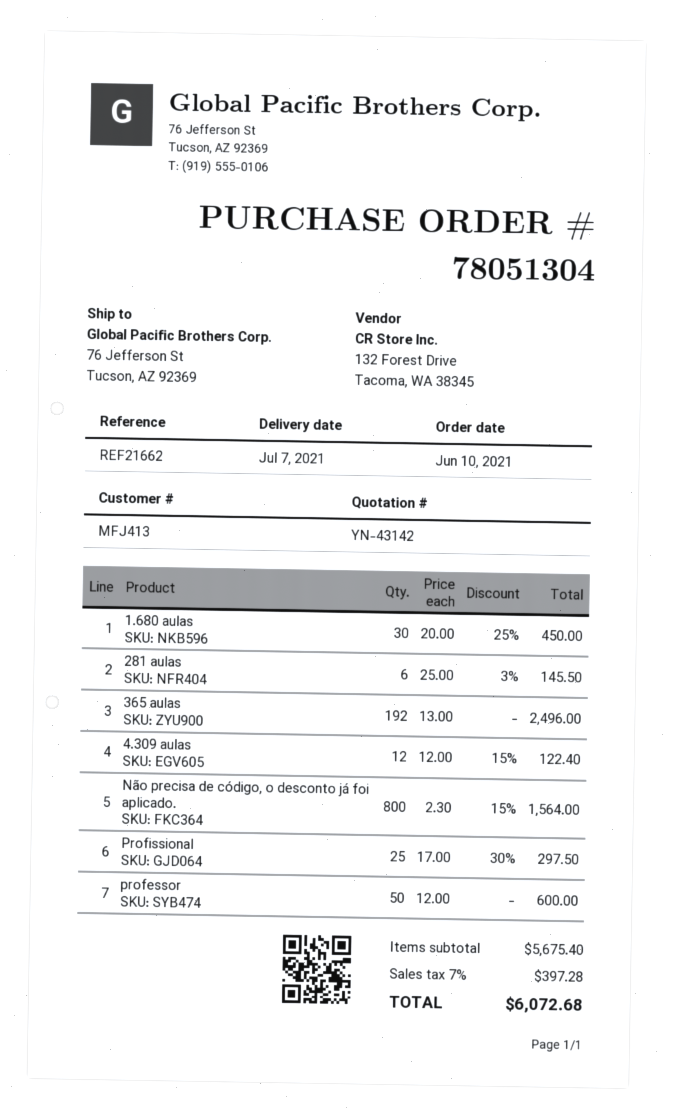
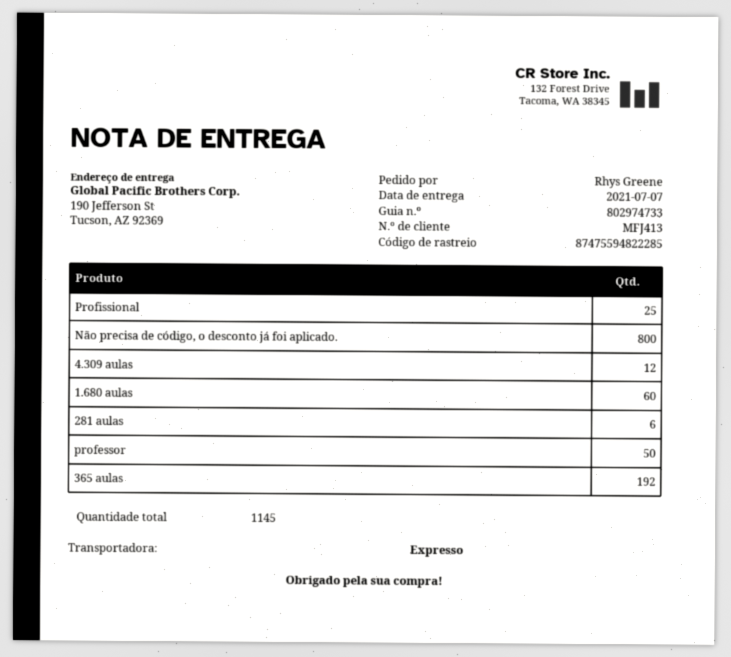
ship to: 76 Jefferson St, Tucson, AZ 92369 -> 190 Jefferson St, Tucson, AZ 92369
1.680 aulas: 30 -> 60

